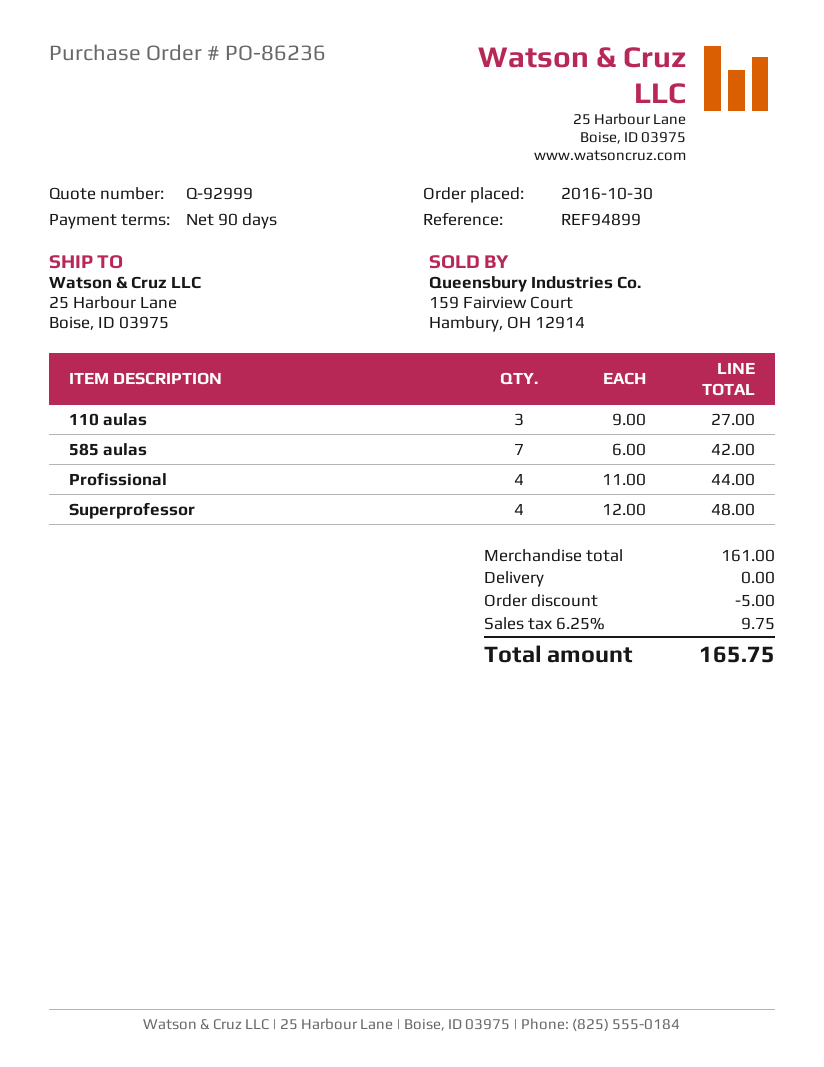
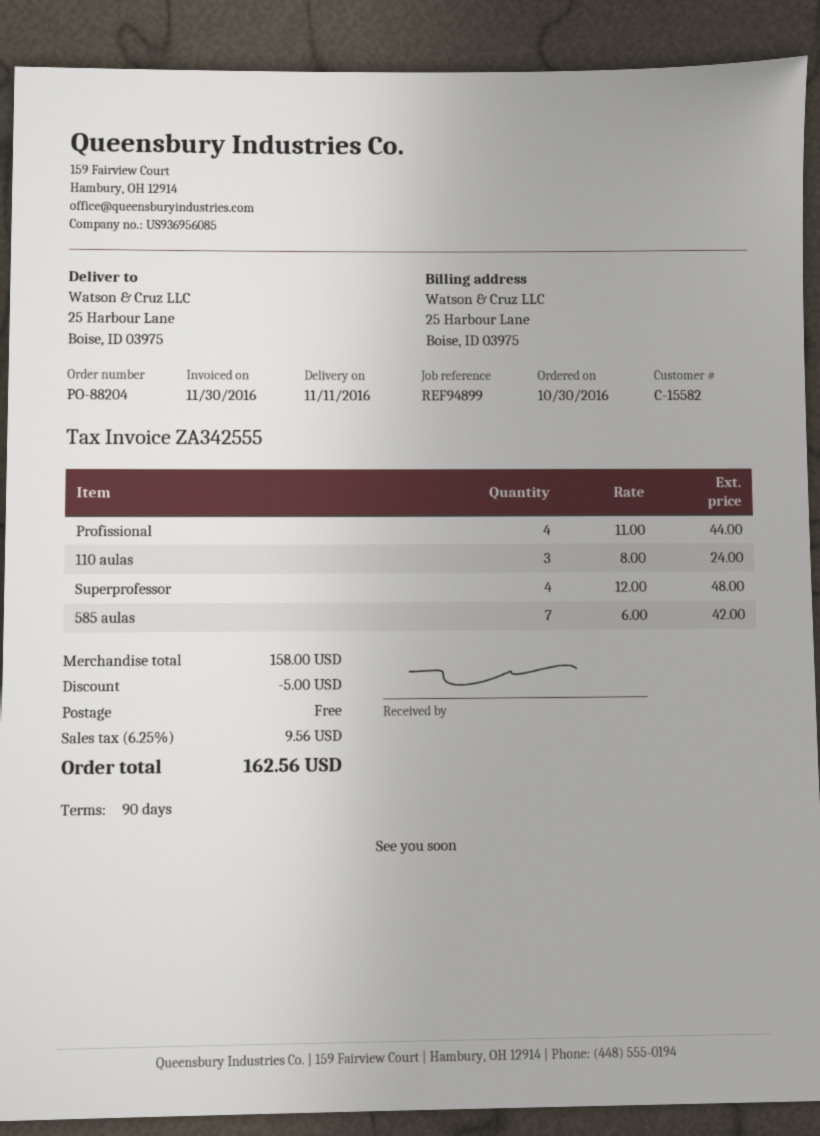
order number: PO-86236 -> PO-88204
110 aulas: 3 x 9.00 = 27.00 -> 3 x 8.00 = 24.00
subtotal: 161.00 -> 158.00
tax: 6.25% = 9.75 -> 6.25% = 9.56
total: 165.75 -> 162.56

